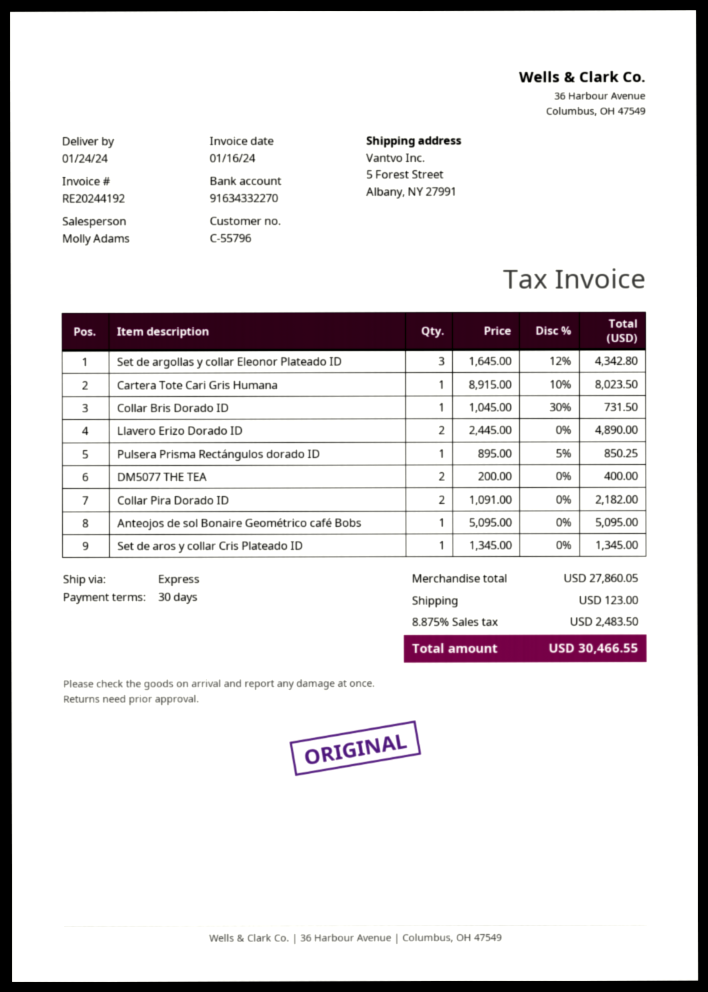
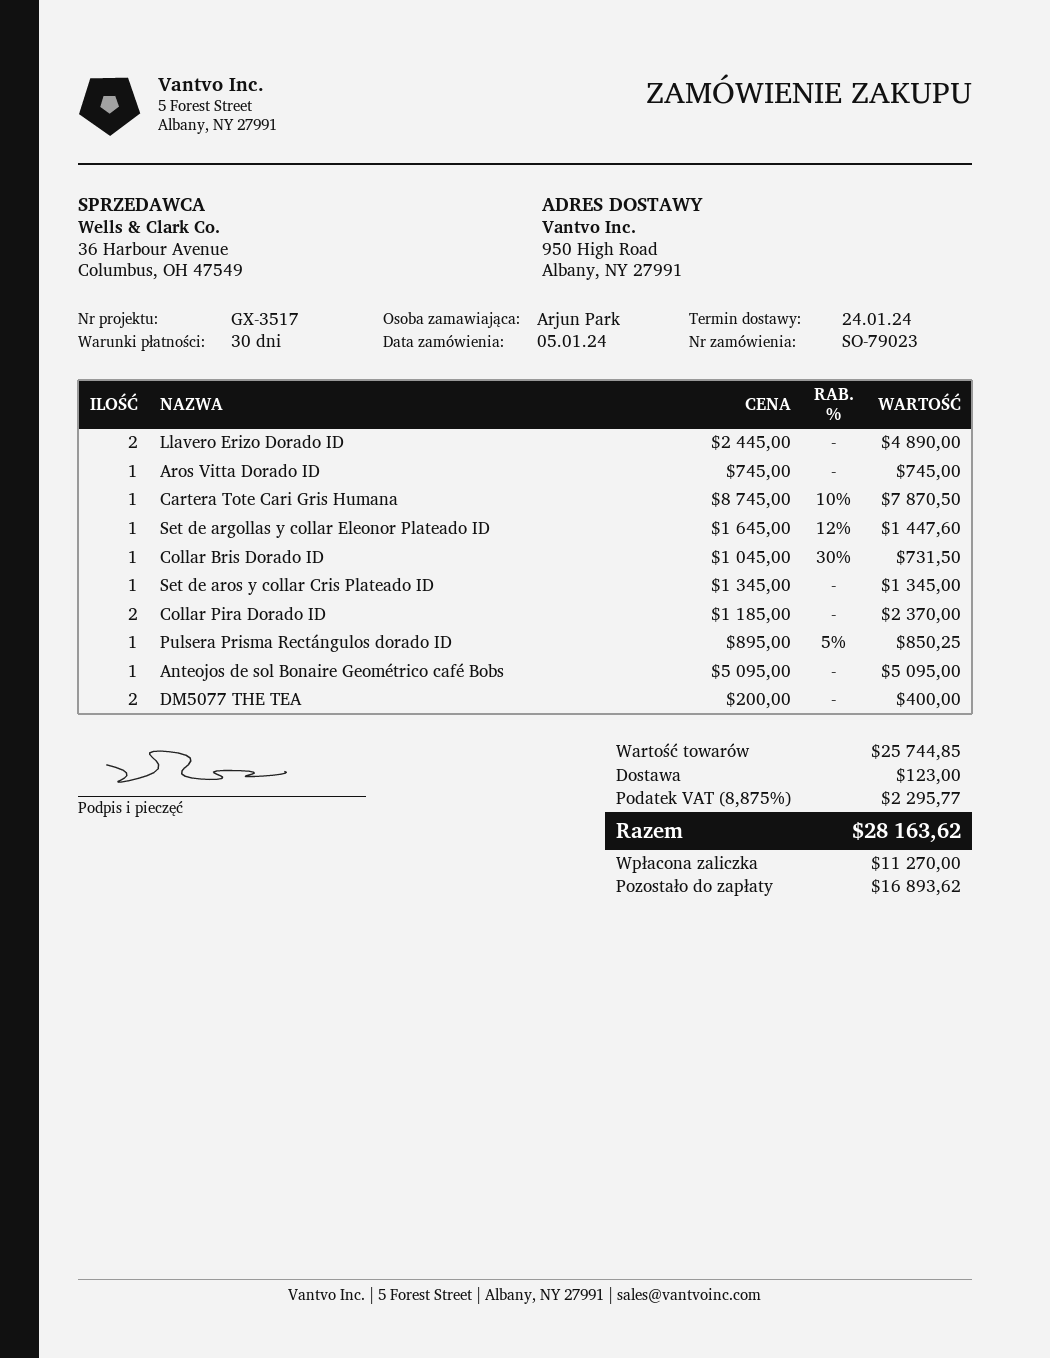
ship to: 5 Forest Street, Albany, NY 27991 -> 950 High Road, Albany, NY 27991
Set de argollas y collar Eleonor Plateado ID: 3 x 1645.00 - 12% = 4342.80 -> 1 x 1645.00 - 12% = 1447.60
Cartera Tote Cari Gris Humana: 1 x 8915.00 - 10% = 8023.50 -> 1 x 8745.00 - 10% = 7870.50
Collar Pira Dorado ID: 2 x 1091.00 = 2182.00 -> 2 x 1185.00 = 2370.00
Aros Vitta Dorado ID: none -> 1 x 745.00 = 745.00
subtotal: 27860.05 -> 25744.85
tax: 8.875% = 2483.50 -> 8.875% = 2295.77
total: 30466.55 -> 28163.62

